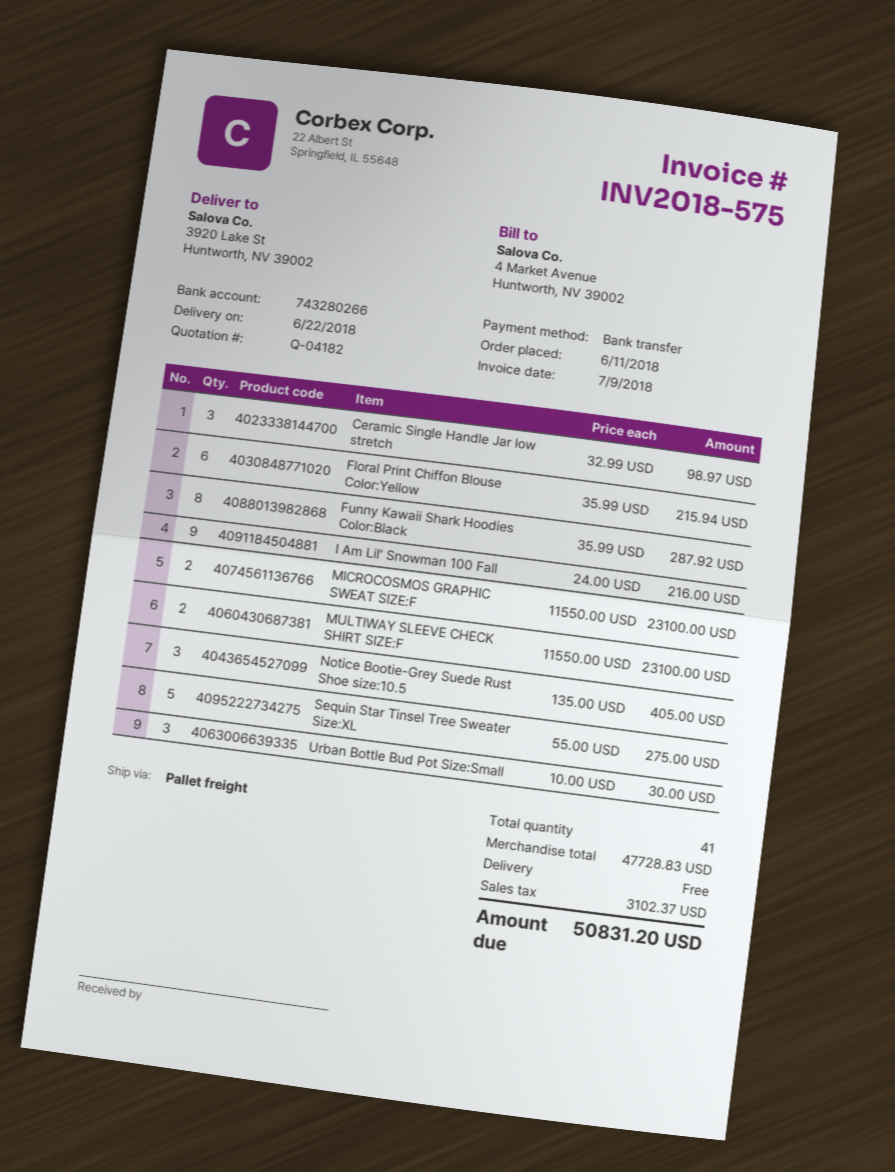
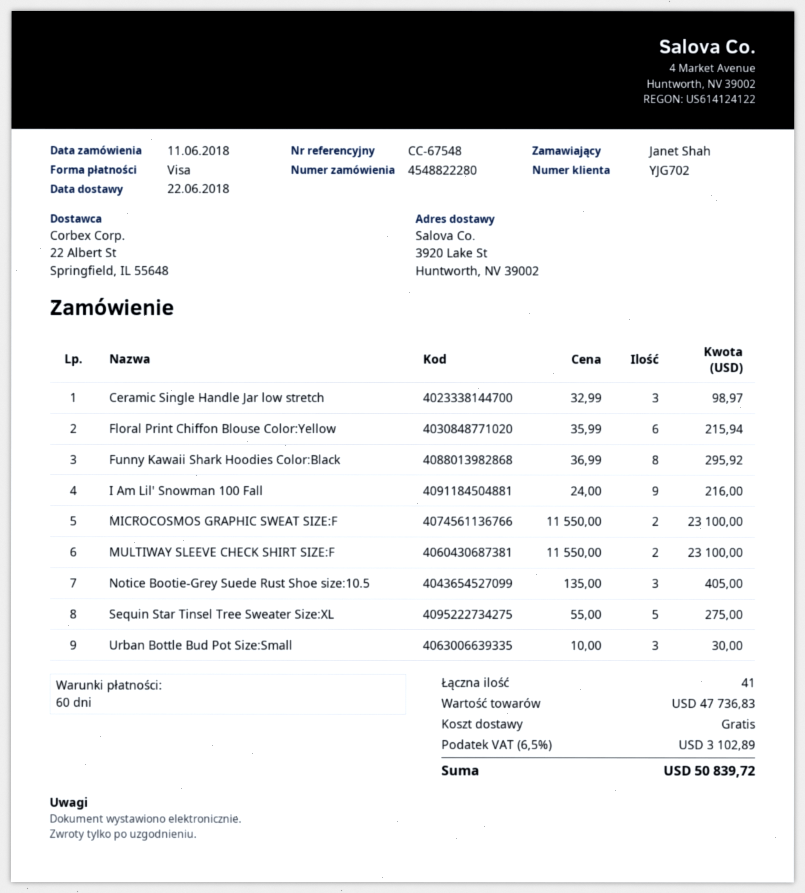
payment method: bank transfer -> Visa
Funny Kawaii Shark Hoodies Color:Black: 8 x 35.99 = 287.92 -> 8 x 36.99 = 295.92
subtotal: 47728.83 -> 47736.83
tax: 3102.37 -> 3102.89
total: 50831.20 -> 50839.72

